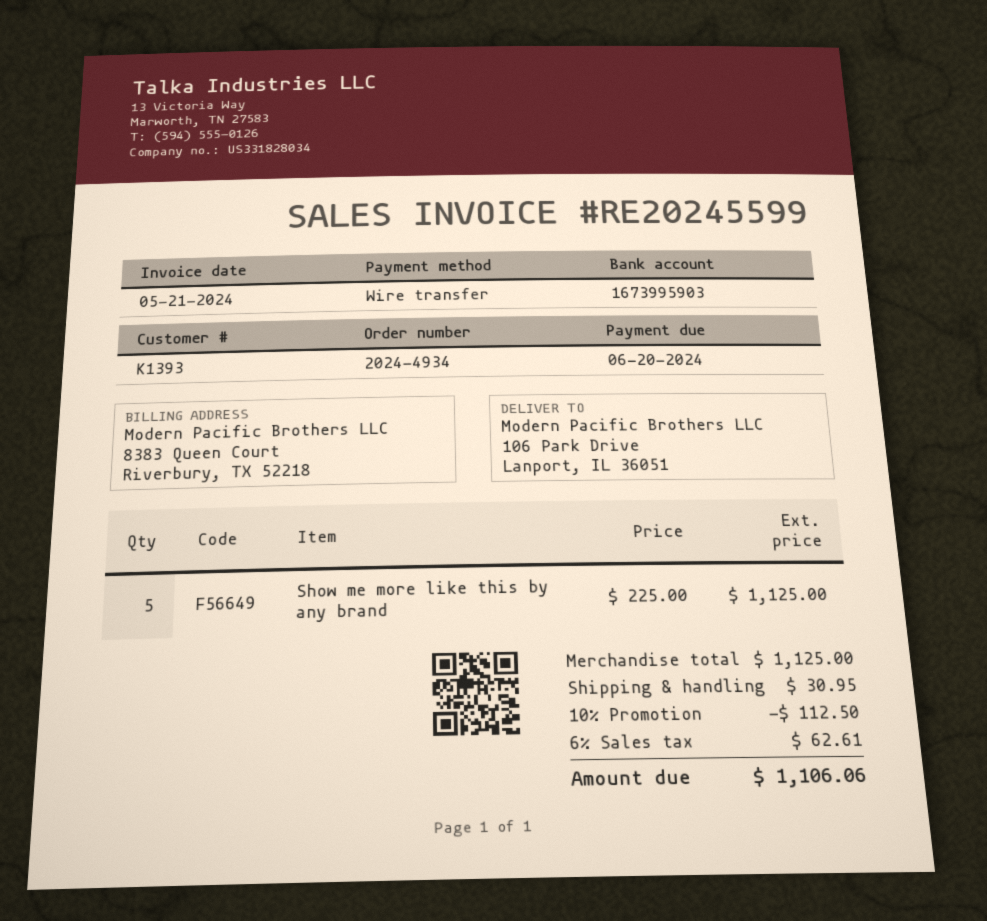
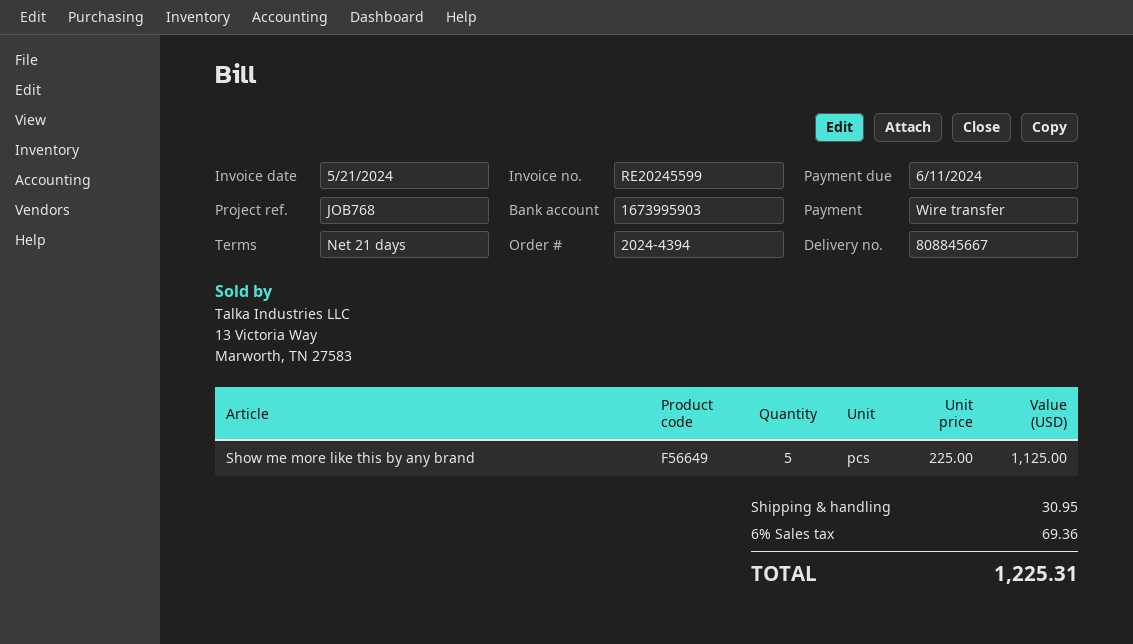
order number: 2024-4934 -> 2024-4394
due date: 2024-06-20 -> 2024-06-11
discount: 10% = 112.50 -> none
tax: 6% = 62.61 -> 6% = 69.36
total: 1106.06 -> 1225.31

